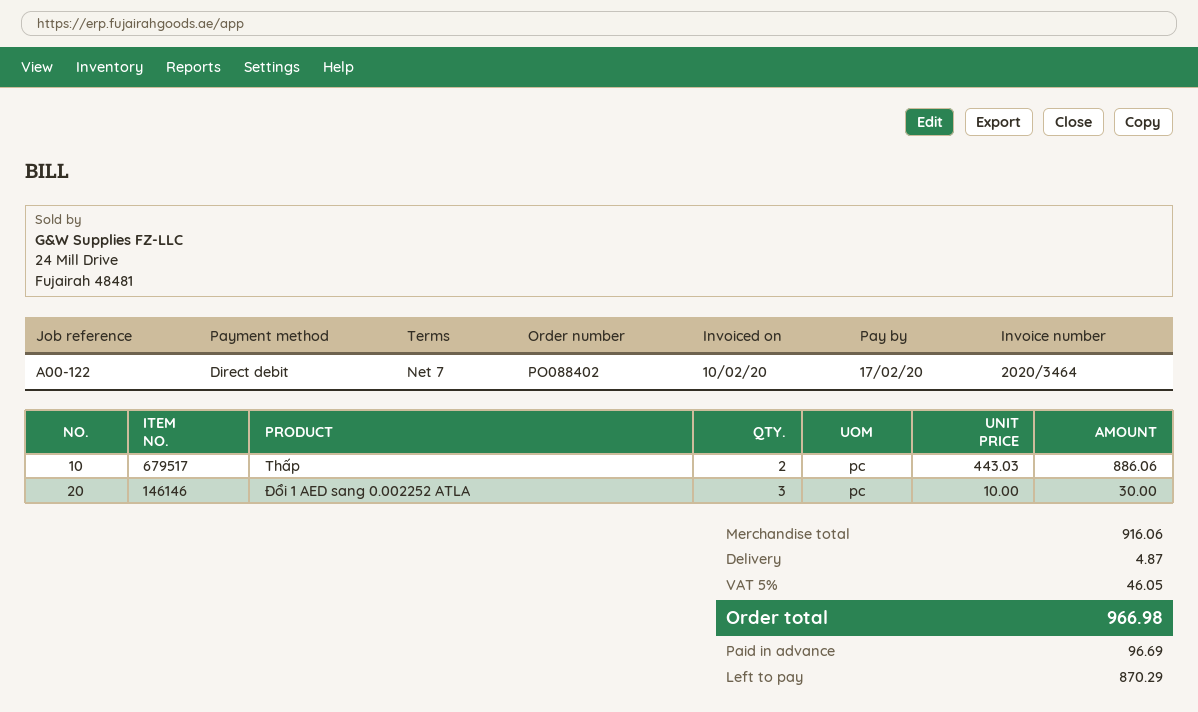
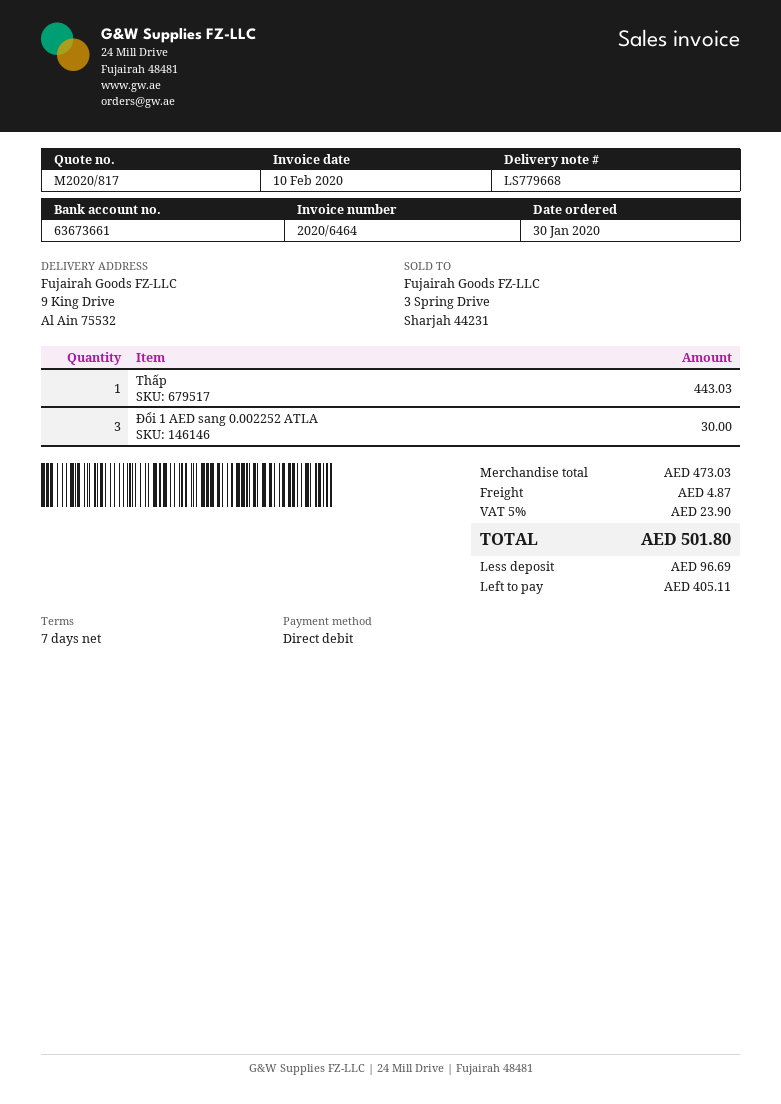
invoice number: 2020/3464 -> 2020/6464
Thấp: 2 for 886.06 -> 1 for 443.03
subtotal: 916.06 -> 473.03
tax: 5% = 46.05 -> 5% = 23.90
total: 966.98 -> 501.80
balance: 870.29 -> 405.11

